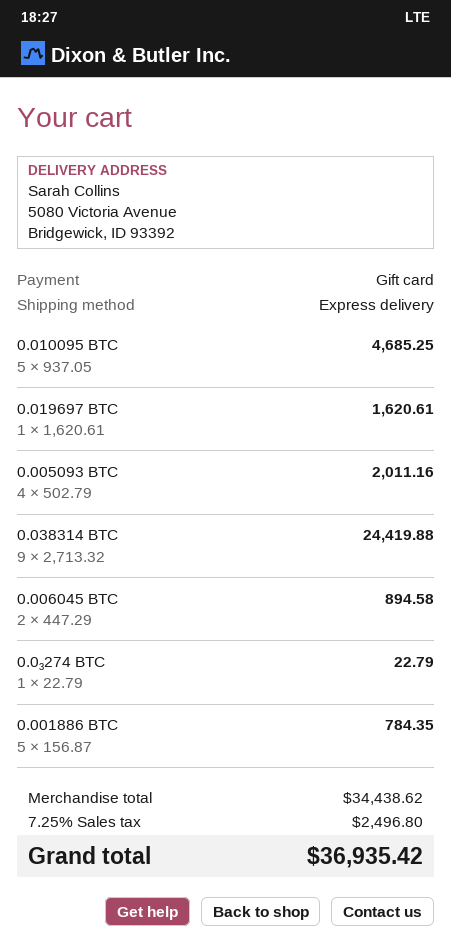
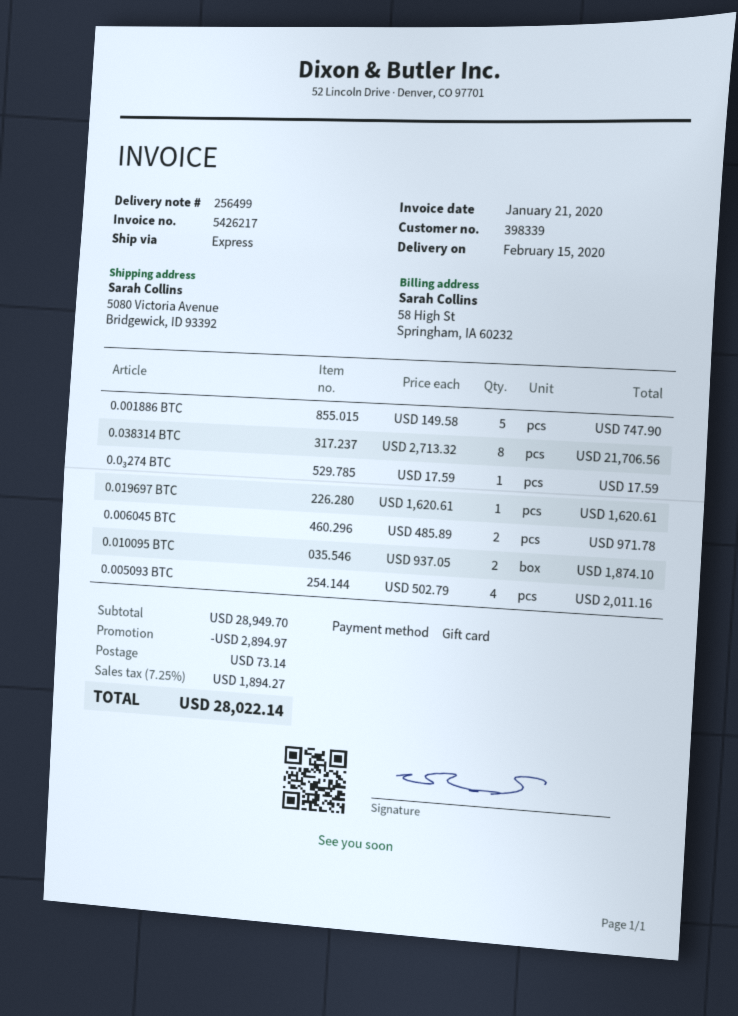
0.010095 BTC: 5 x 937.05 = 4685.25 -> 2 x 937.05 = 1874.10
0.038314 BTC: 9 x 2713.32 = 24419.88 -> 8 x 2713.32 = 21706.56
0.006045 BTC: 2 x 447.29 = 894.58 -> 2 x 485.89 = 971.78
0.0₃274 BTC: 1 x 22.79 = 22.79 -> 1 x 17.59 = 17.59
0.001886 BTC: 5 x 156.87 = 784.35 -> 5 x 149.58 = 747.90
subtotal: 34438.62 -> 28949.70
discount: none -> 2894.97
shipping: none -> 73.14
tax: 7.25% = 2496.80 -> 7.25% = 1894.27
total: 36935.42 -> 28022.14

